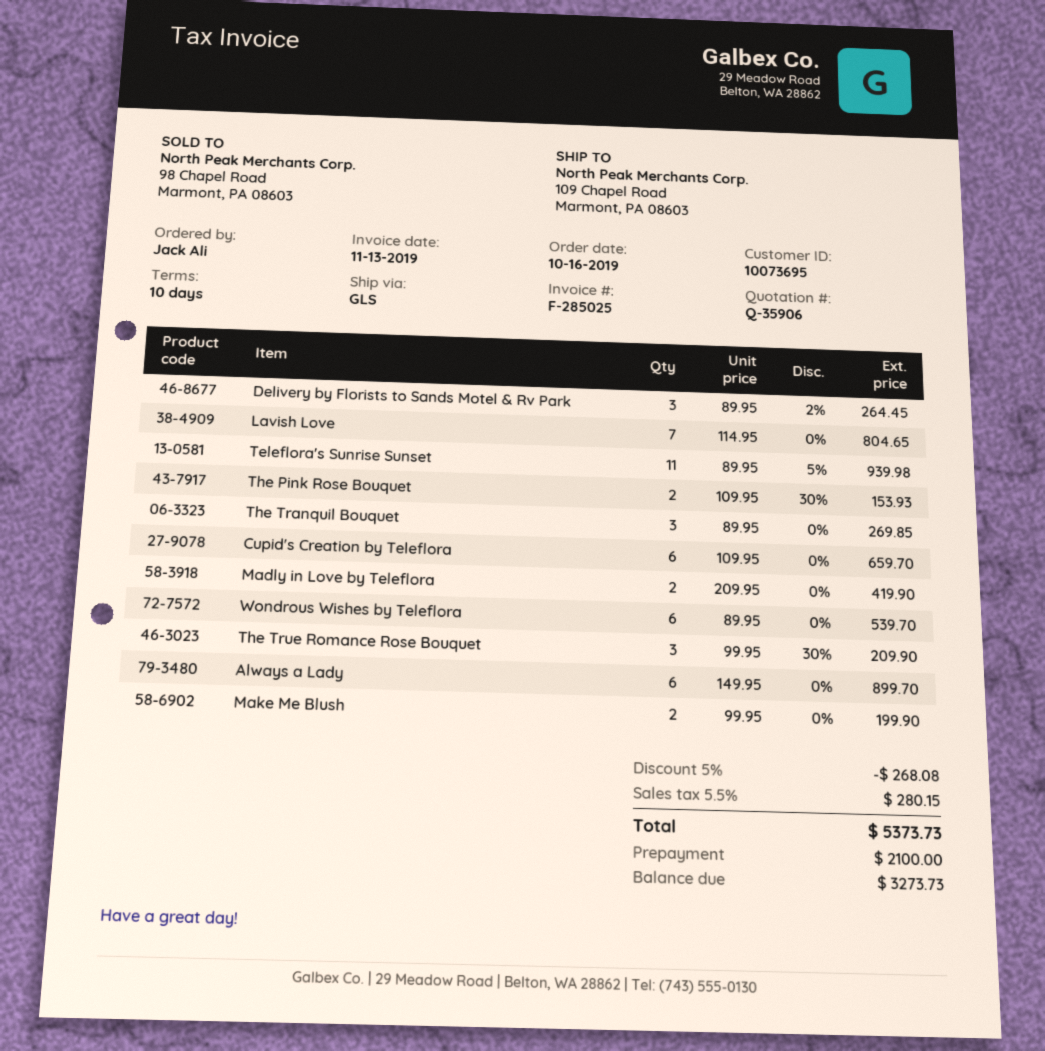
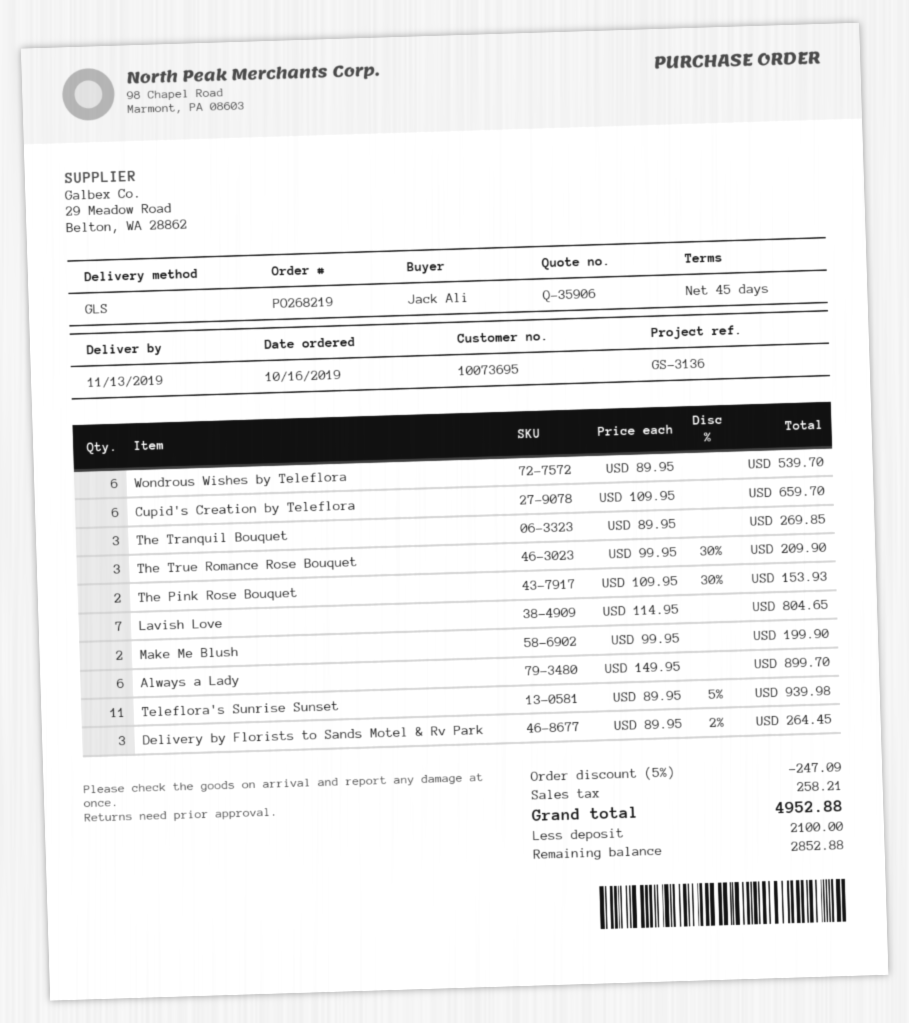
payment terms: 10 days -> 45 days
Madly in Love by Teleflora: 2 x 209.95 = 419.90 -> none
discount: 5% = 268.08 -> 5% = 247.09
tax: 280.15 -> 258.21
total: 5373.73 -> 4952.88
balance: 3273.73 -> 2852.88

